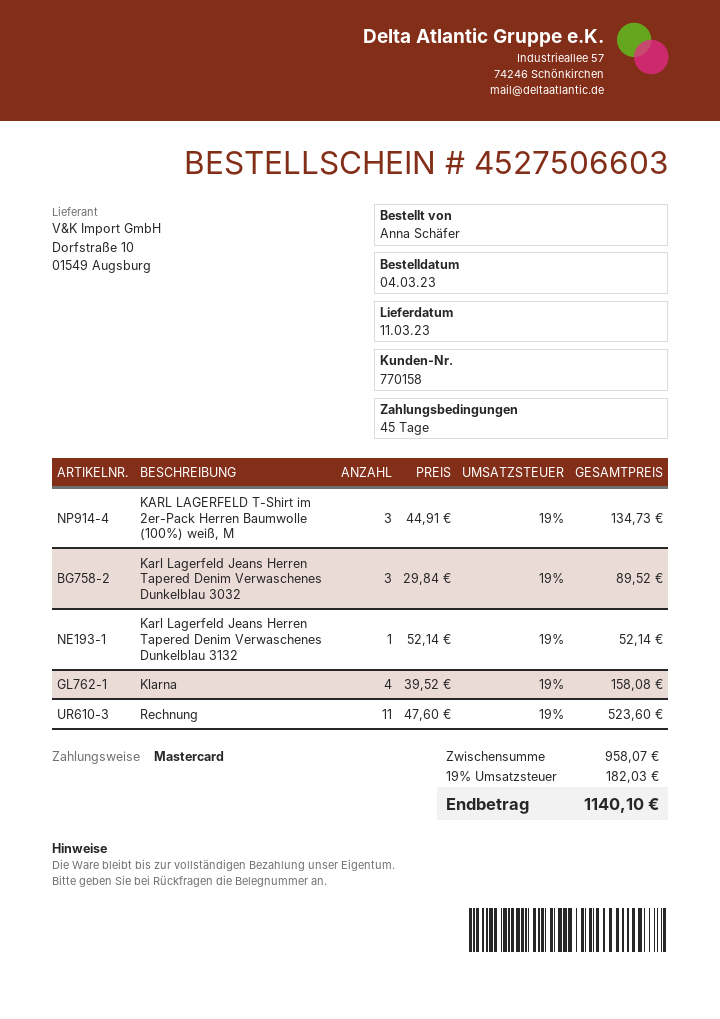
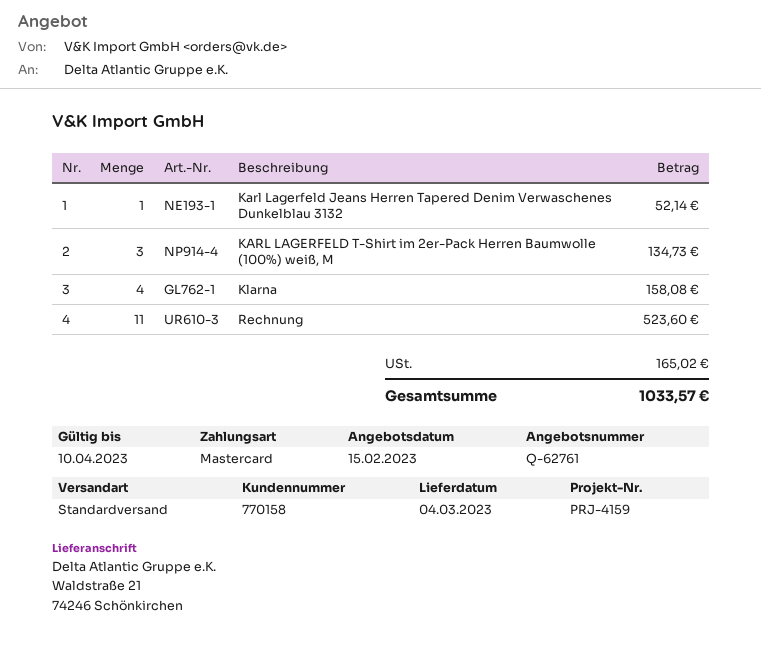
delivery date: 2023-03-11 -> 2023-03-04
Karl Lagerfeld Jeans Herren Tapered Denim Verwaschenes Dunkelblau 3032: 3 for 89.52 -> none
tax: 182.03 -> 165.02
total: 1140.10 -> 1033.57

